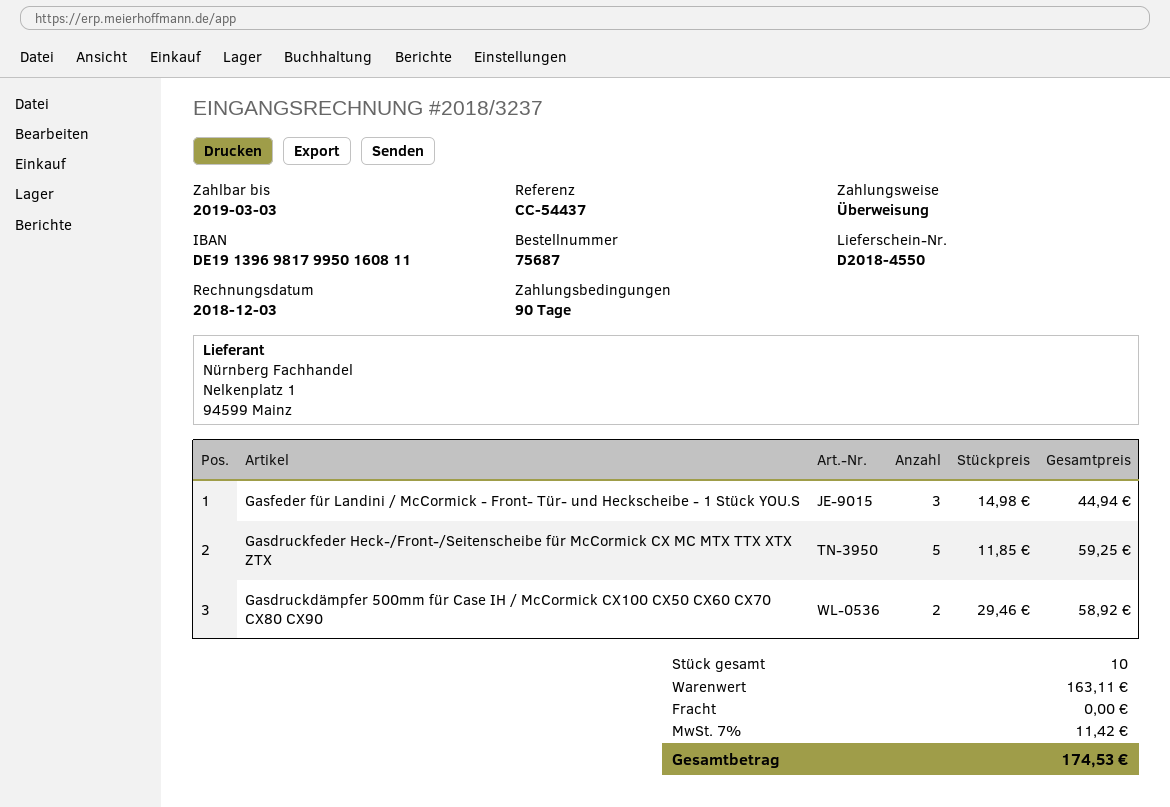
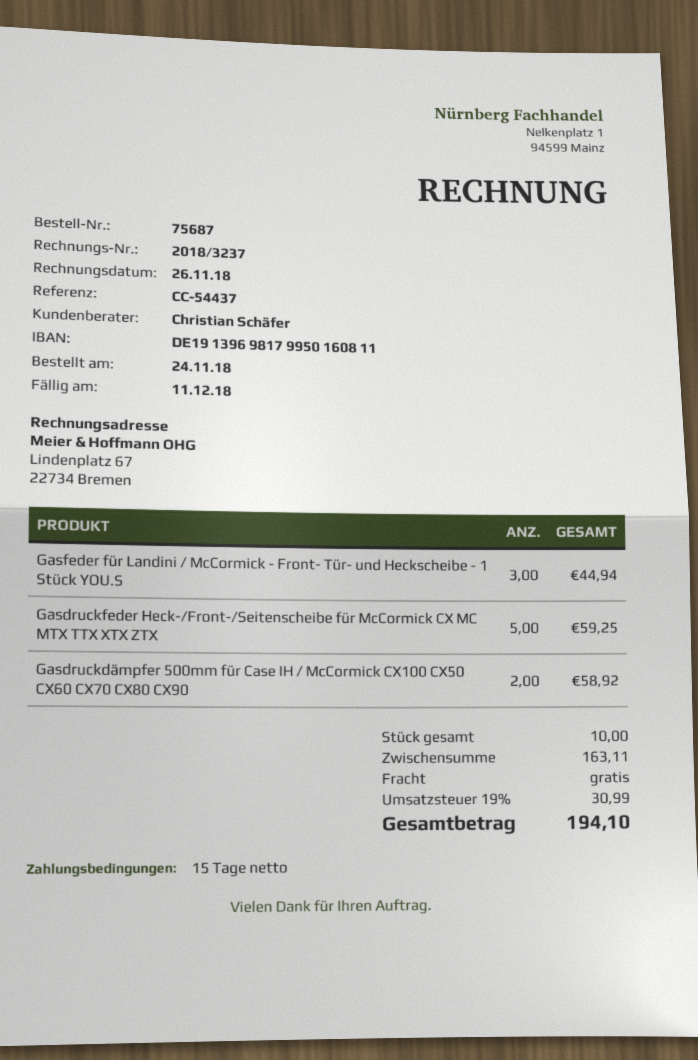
invoice date: 2018-12-03 -> 2018-11-26
payment terms: 90 days -> 15 days
due date: 2019-03-03 -> 2018-12-11
tax: 7% = 11.42 -> 19% = 30.99
total: 174.53 -> 194.10

